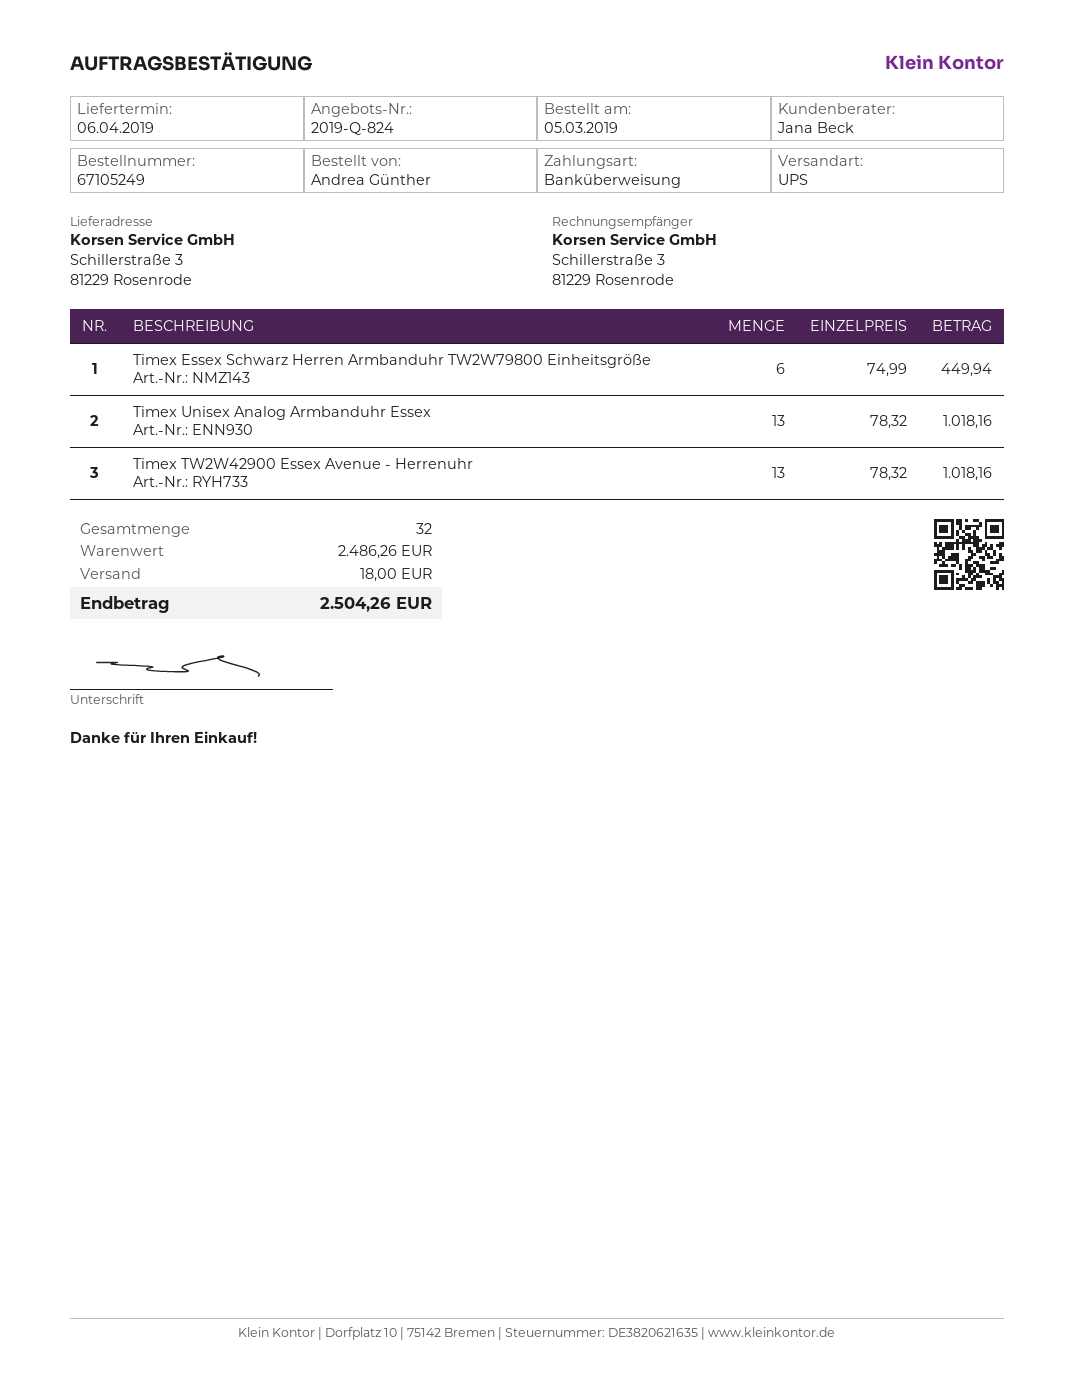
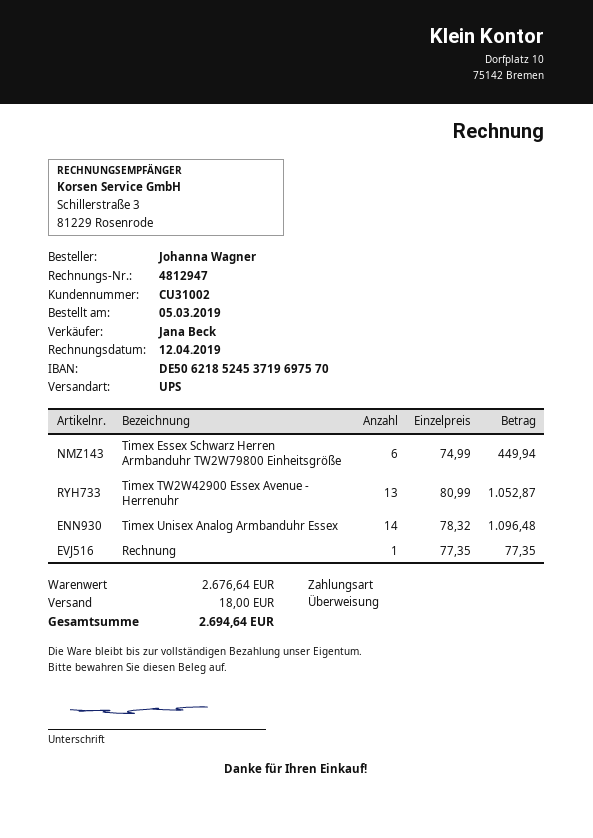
ordered by: Andrea Günther -> Johanna Wagner
Timex Unisex Analog Armbanduhr Essex: 13 x 78.32 = 1018.16 -> 14 x 78.32 = 1096.48
Timex TW2W42900 Essex Avenue - Herrenuhr: 13 x 78.32 = 1018.16 -> 13 x 80.99 = 1052.87
Rechnung: none -> 1 x 77.35 = 77.35
subtotal: 2486.26 -> 2676.64
total: 2504.26 -> 2694.64

